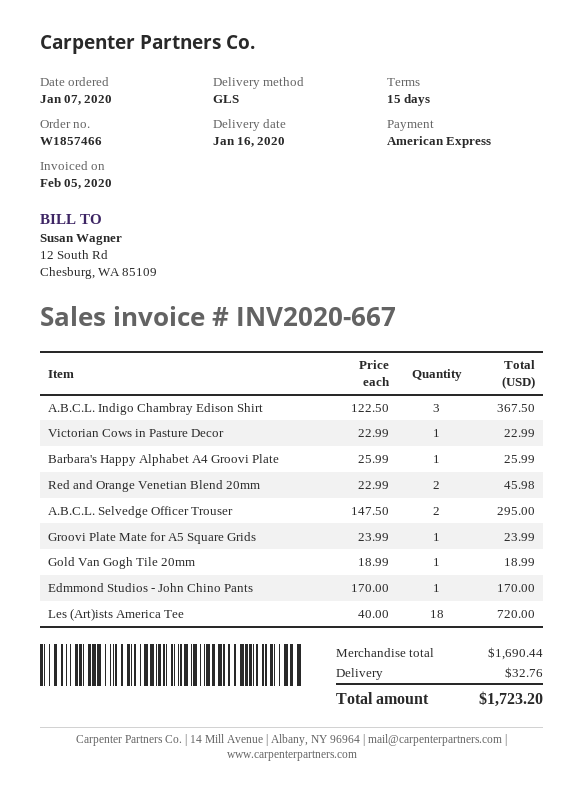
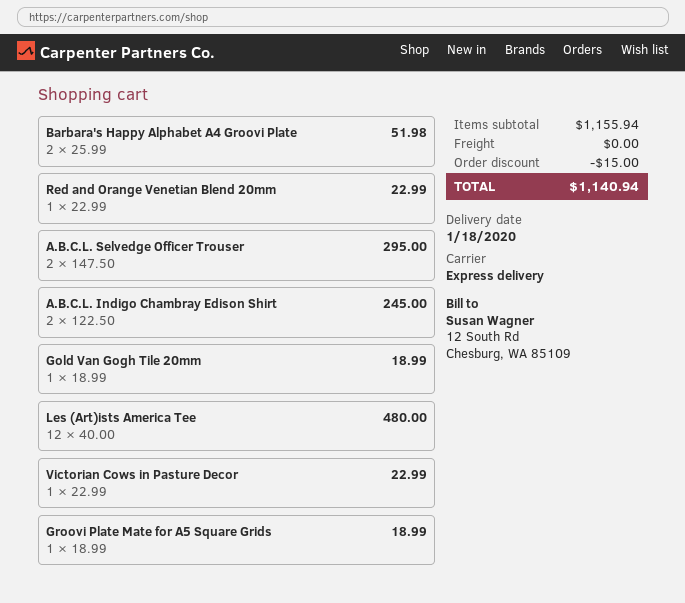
delivery date: 2020-01-16 -> 2020-01-18
shipping method: GLS -> express
A.B.C.L. Indigo Chambray Edison Shirt: 3 x 122.50 = 367.50 -> 2 x 122.50 = 245.00
Barbara's Happy Alphabet A4 Groovi Plate: 1 x 25.99 = 25.99 -> 2 x 25.99 = 51.98
Red and Orange Venetian Blend 20mm: 2 x 22.99 = 45.98 -> 1 x 22.99 = 22.99
Groovi Plate Mate for A5 Square Grids: 1 x 23.99 = 23.99 -> 1 x 18.99 = 18.99
Edmmond Studios - John Chino Pants: 1 x 170.00 = 170.00 -> none
Les (Art)ists America Tee: 18 x 40.00 = 720.00 -> 12 x 40.00 = 480.00
subtotal: 1690.44 -> 1155.94
discount: none -> 15.00
shipping: 32.76 -> 0.00
total: 1723.20 -> 1140.94

